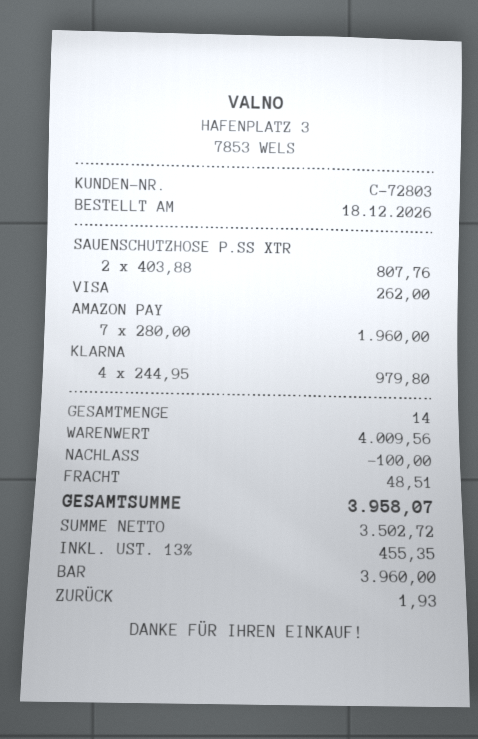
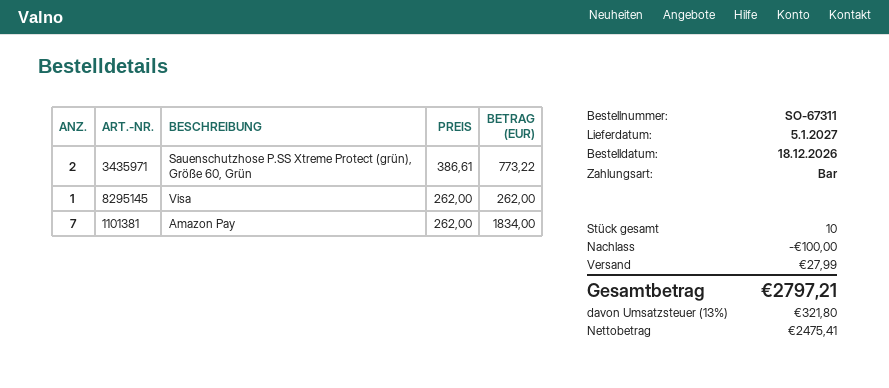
SAUENSCHUTZHOSE P.SS XTR: 2 x 403.88 = 807.76 -> 2 x 386.61 = 773.22
AMAZON PAY: 7 x 280.00 = 1960.00 -> 7 x 262.00 = 1834.00
KLARNA: 4 x 244.95 = 979.80 -> none
total quantity: 14 -> 10
shipping: 48.51 -> 27.99
net: 3502.72 -> 2475.41
tax: 13% = 455.35 -> 13% = 321.80
total: 3958.07 -> 2797.21

